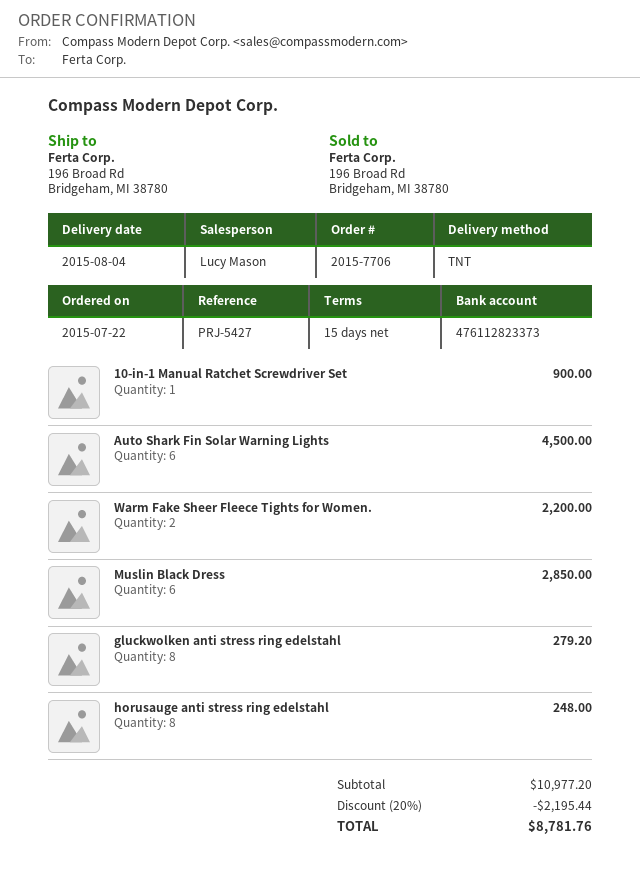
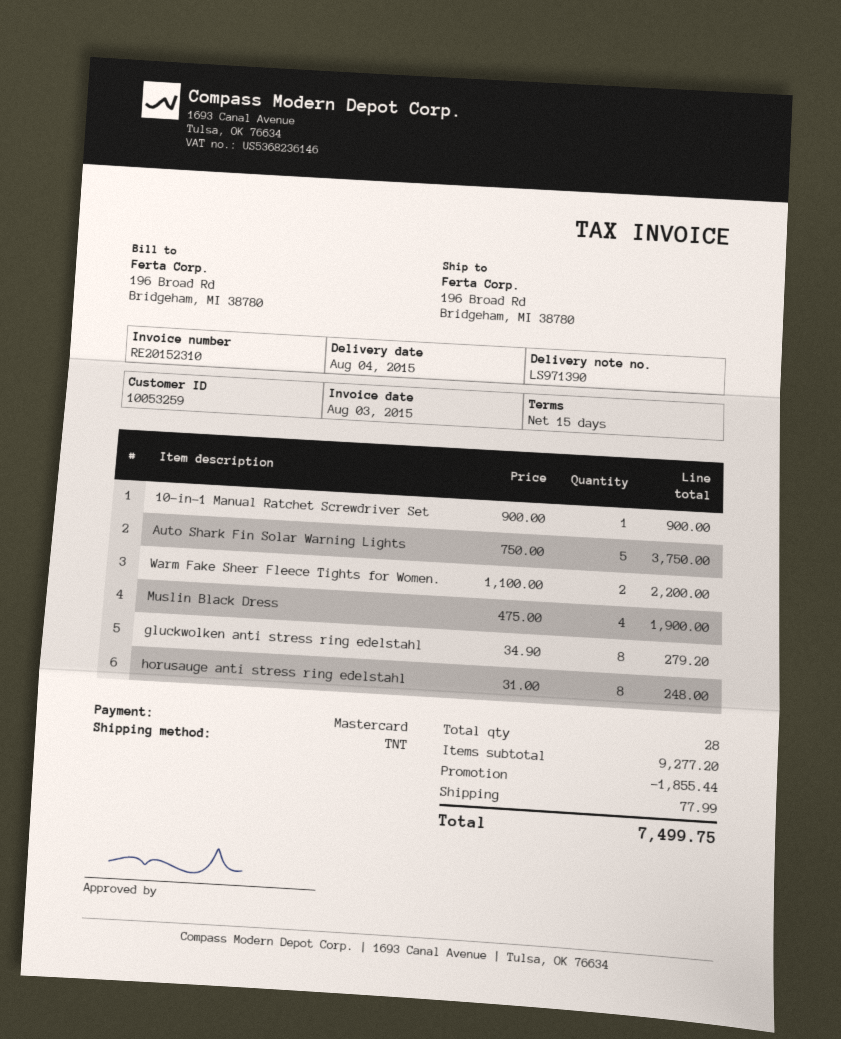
Auto Shark Fin Solar Warning Lights: 6 for 4500.00 -> 5 for 3750.00
Muslin Black Dress: 6 for 2850.00 -> 4 for 1900.00
subtotal: 10977.20 -> 9277.20
discount: 2195.44 -> 1855.44
shipping: none -> 77.99
total: 8781.76 -> 7499.75

